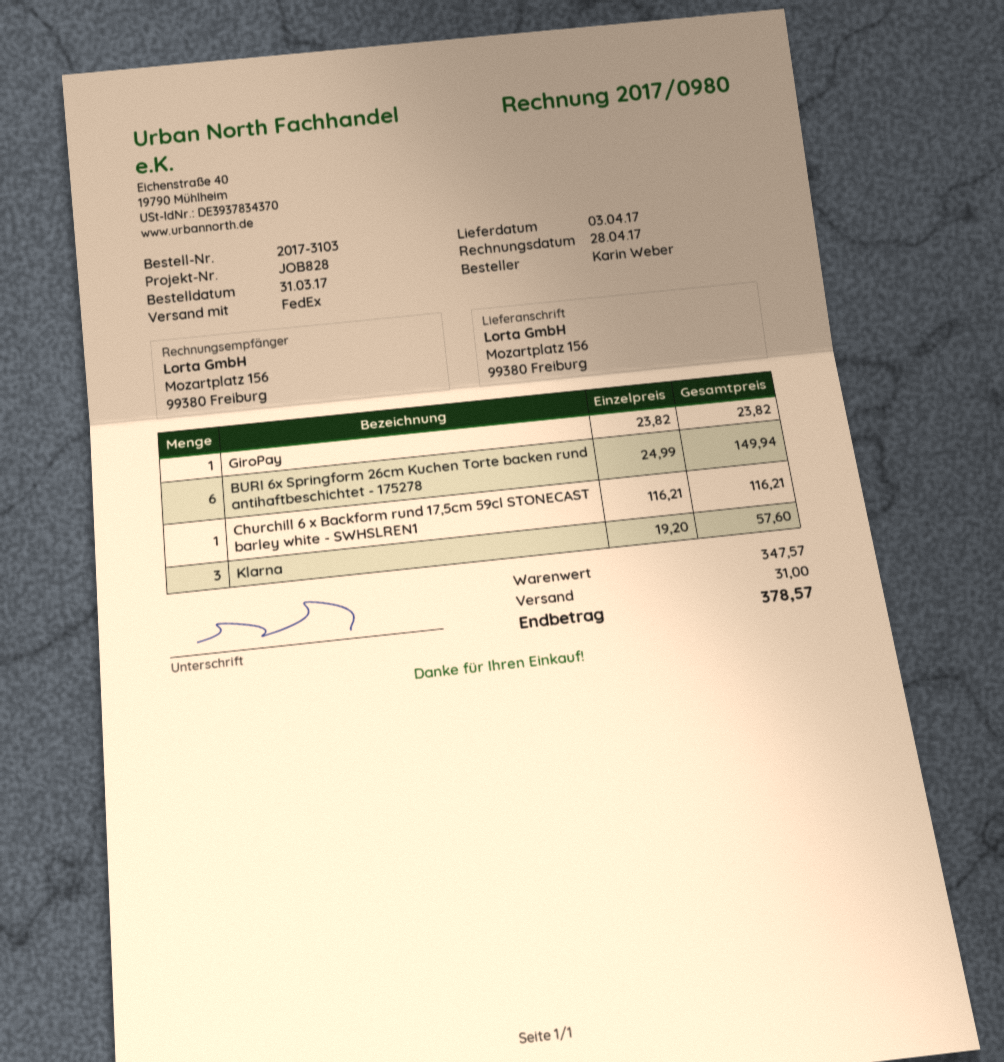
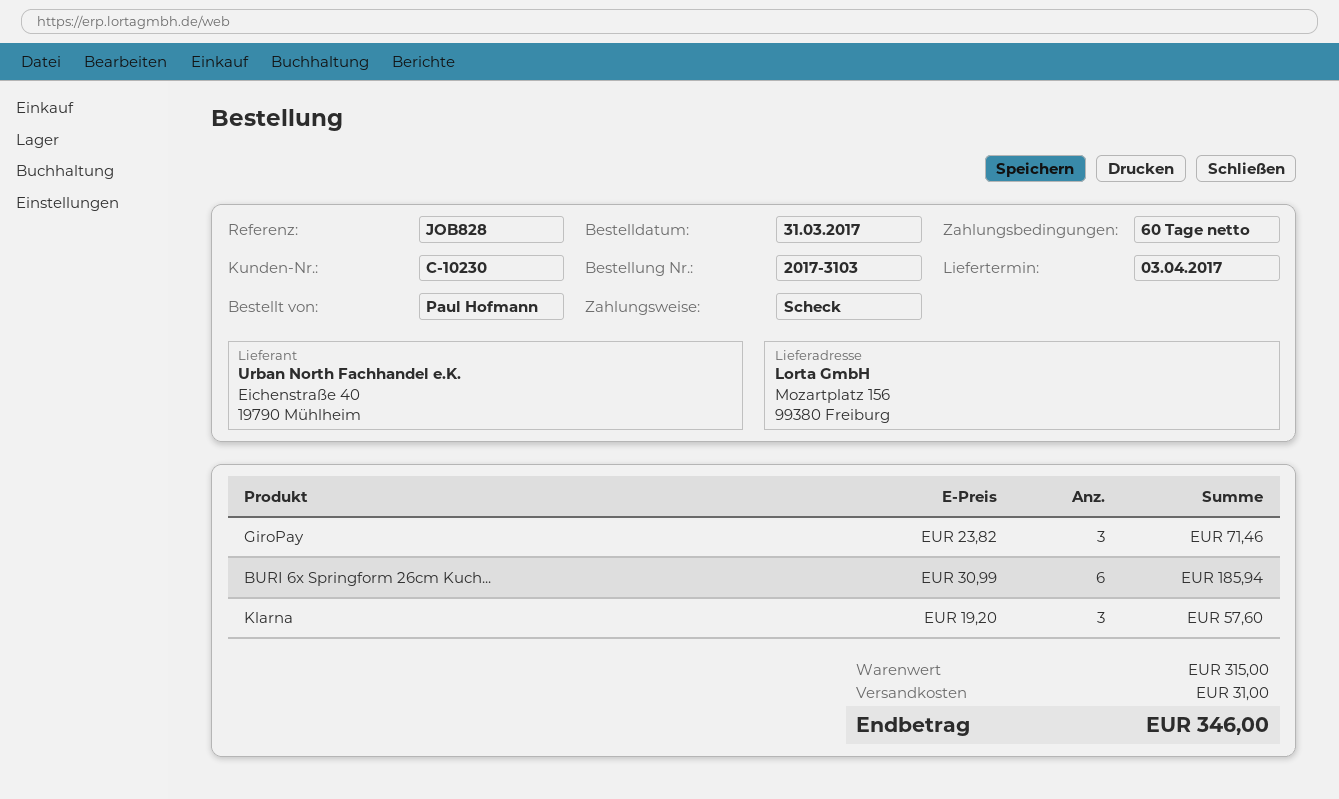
ordered by: Karin Weber -> Paul Hofmann
GiroPay: 1 x 23.82 = 23.82 -> 3 x 23.82 = 71.46
BURI 6x Springform 26cm Kuchen Torte backen rund antihaftbeschichtet - 175278: 6 x 24.99 = 149.94 -> 6 x 30.99 = 185.94
Churchill 6 x Backform rund 17,5cm 59cl STONECAST barley white - SWHSLREN1: 1 x 116.21 = 116.21 -> none
subtotal: 347.57 -> 315.00
total: 378.57 -> 346.00

